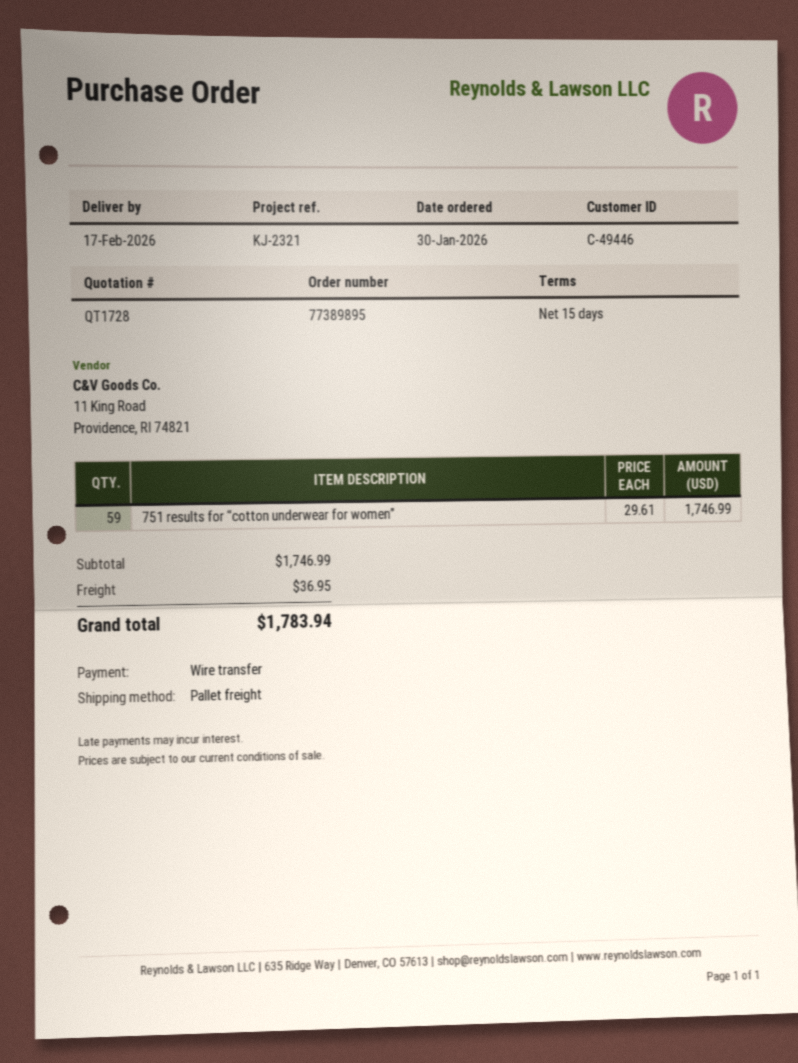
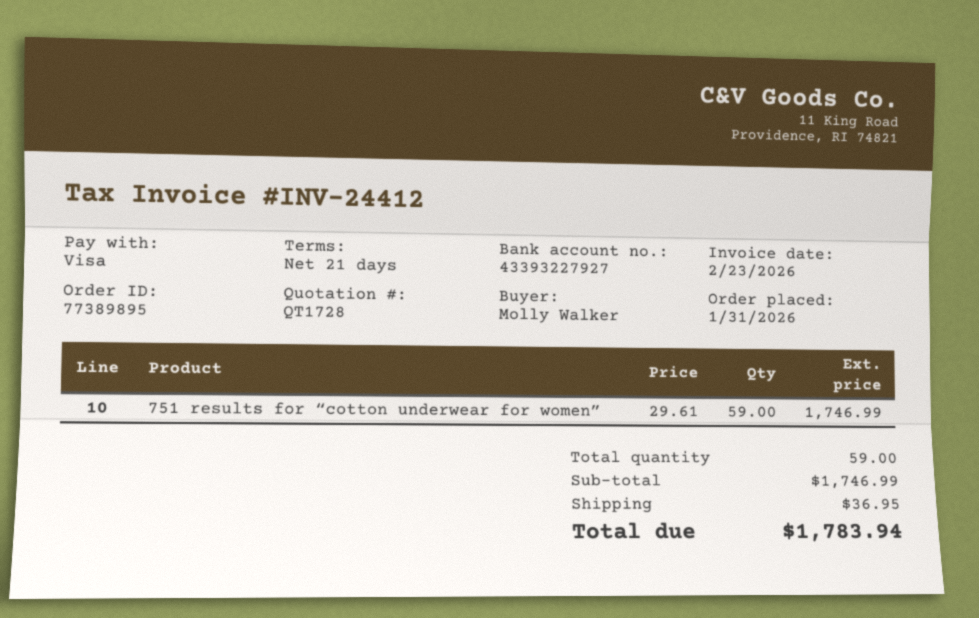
order date: 2026-01-30 -> 2026-01-31
payment terms: 15 days -> 21 days
payment method: bank transfer -> Visa

